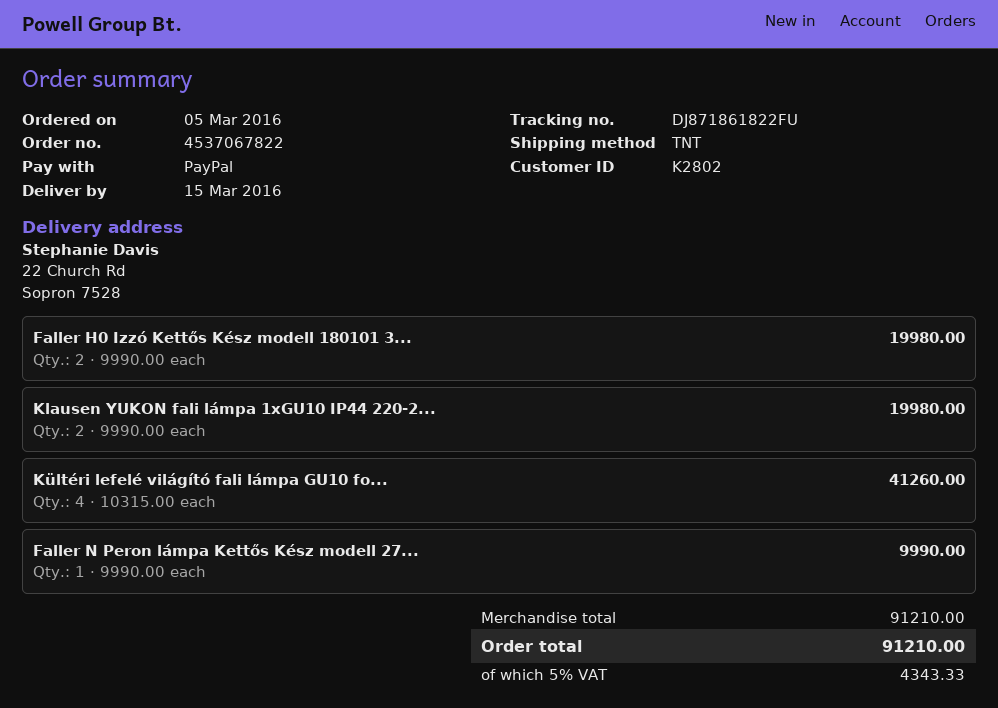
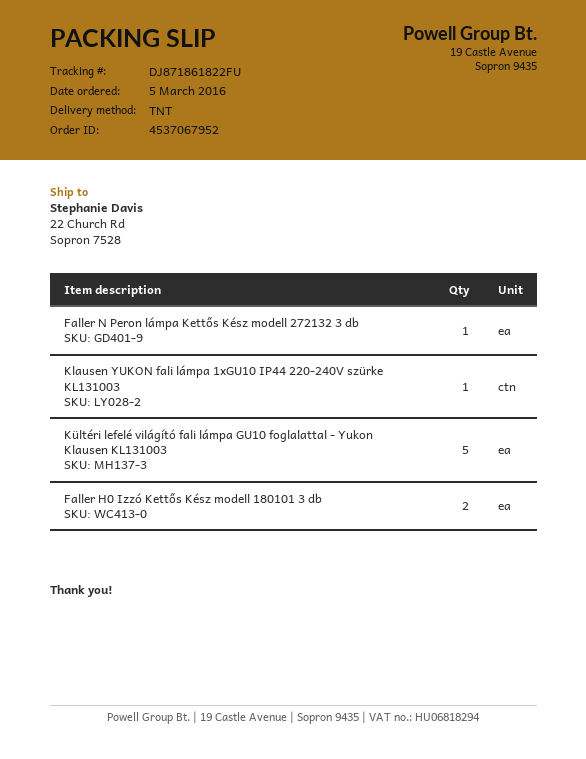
order number: 4537067822 -> 4537067952
Klausen YUKON fali lámpa 1xGU10 IP44 220-2...: 2 -> 1
Kültéri lefelé világító fali lámpa GU10 fo...: 4 -> 5

